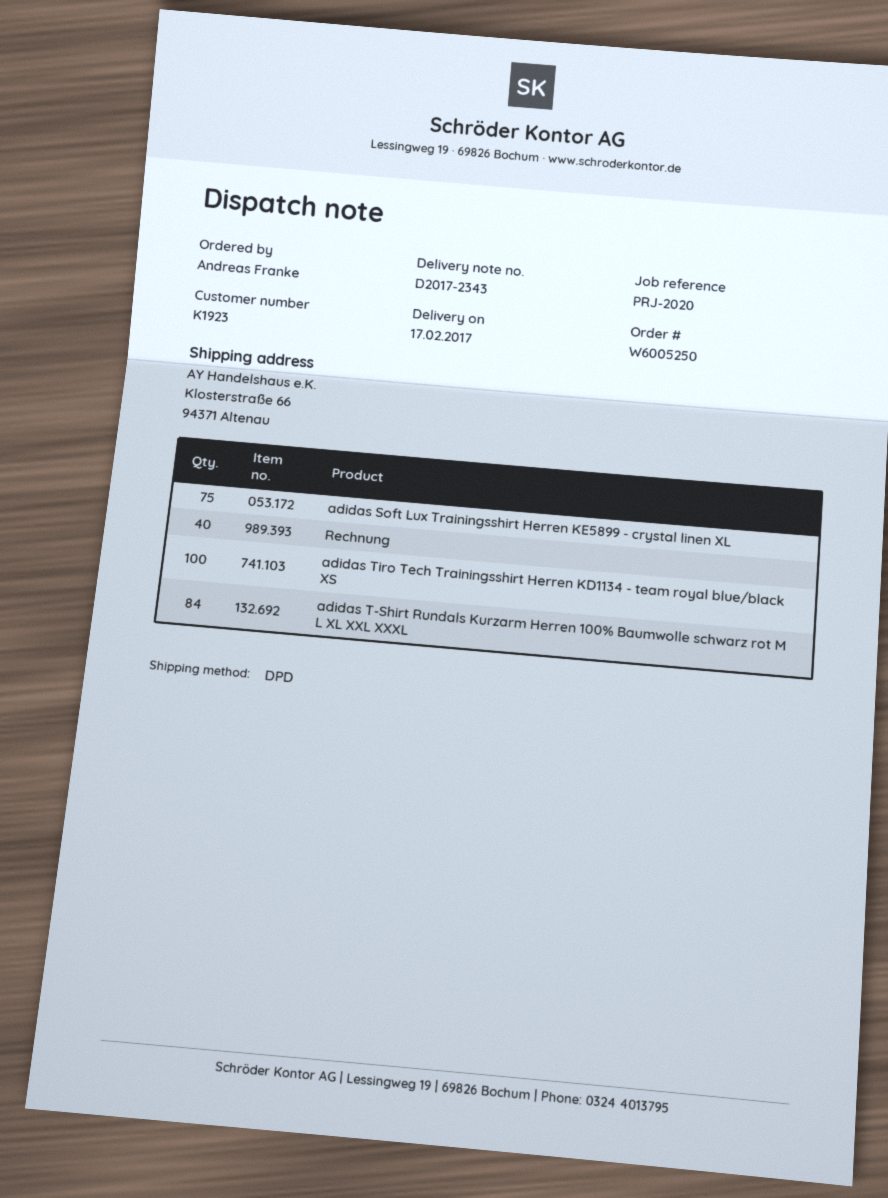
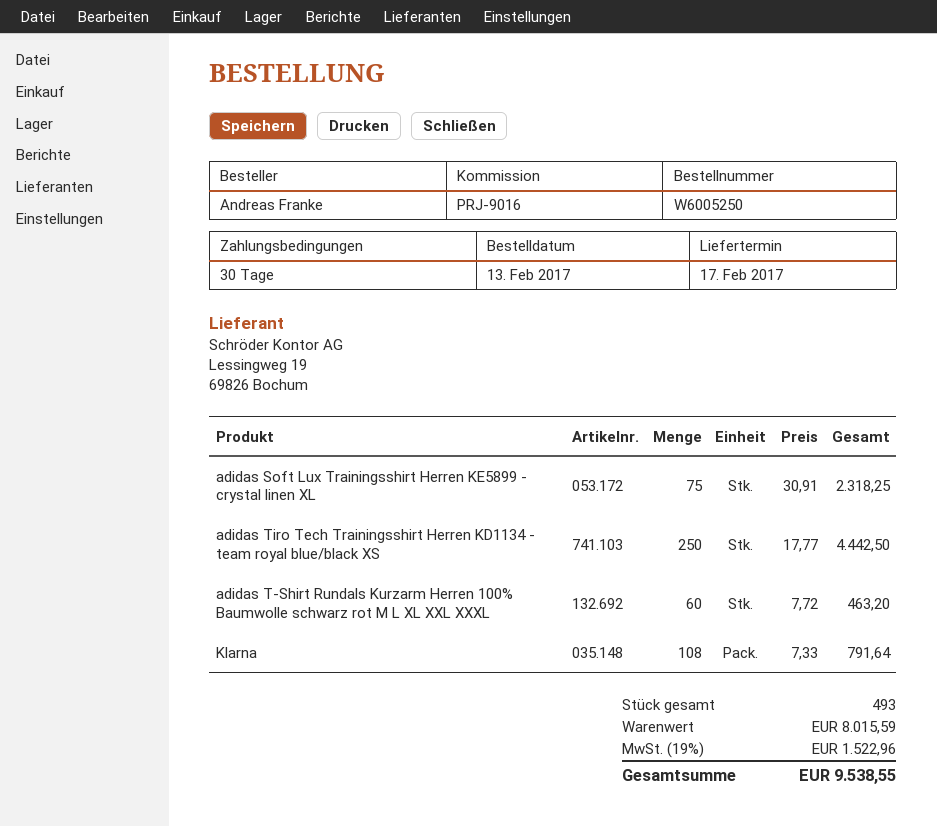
reference: PRJ-2020 -> PRJ-9016
Rechnung: 40 -> none
adidas Tiro Tech Trainingsshirt Herren KD1134 - team royal blue/black XS: 100 -> 250
adidas T-Shirt Rundals Kurzarm Herren 100% Baumwolle schwarz rot M L XL XXL XXXL: 84 -> 60
Klarna: none -> 108

